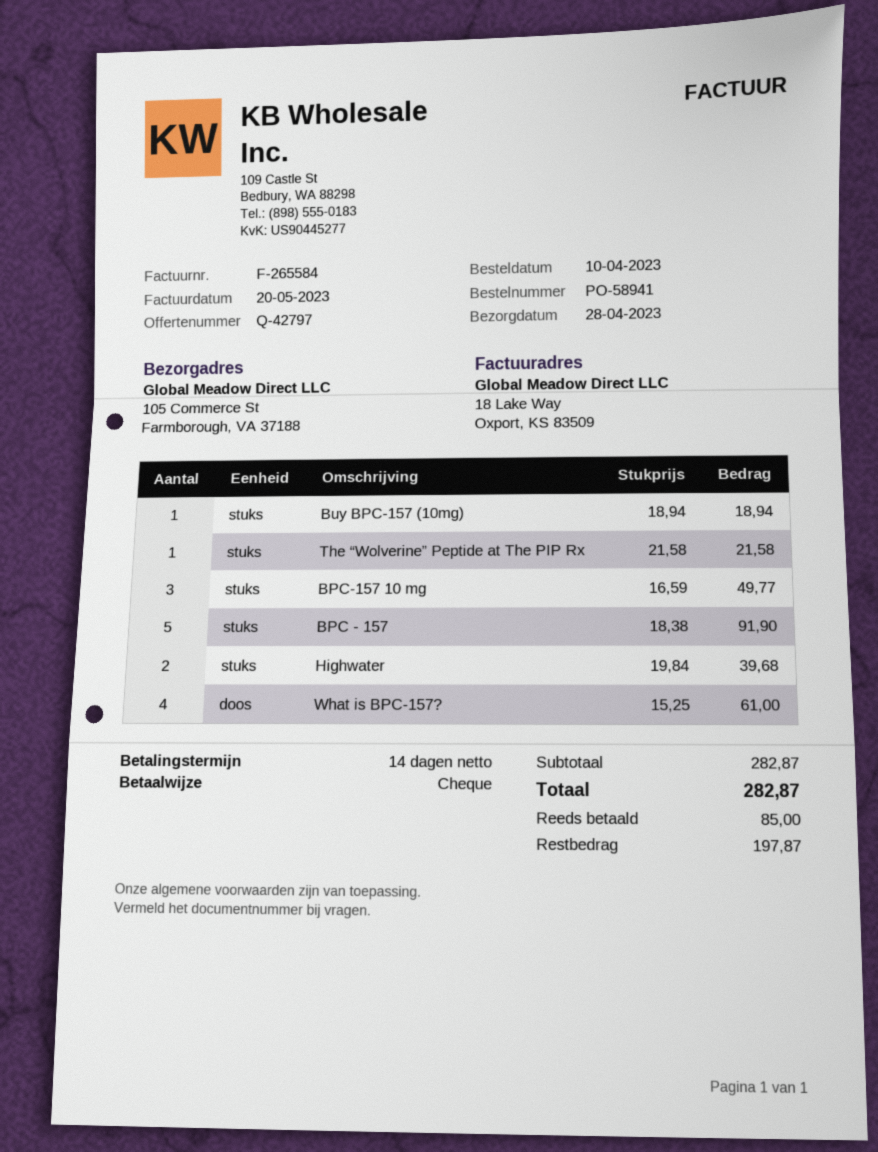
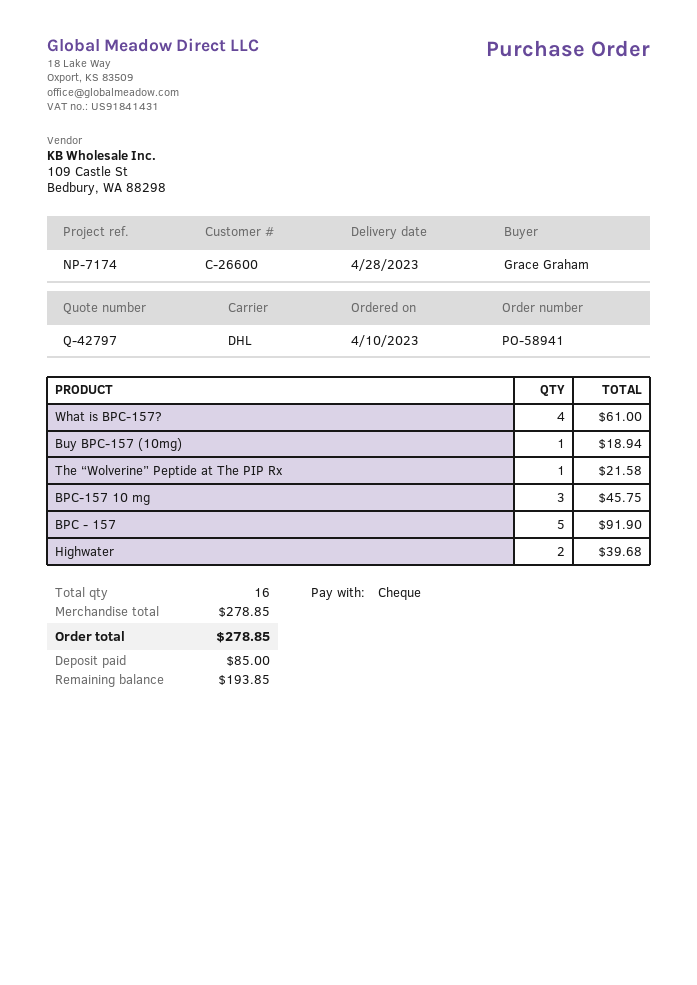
BPC-157 10 mg: 3 for 49.77 -> 3 for 45.75
subtotal: 282.87 -> 278.85
total: 282.87 -> 278.85
balance: 197.87 -> 193.85

